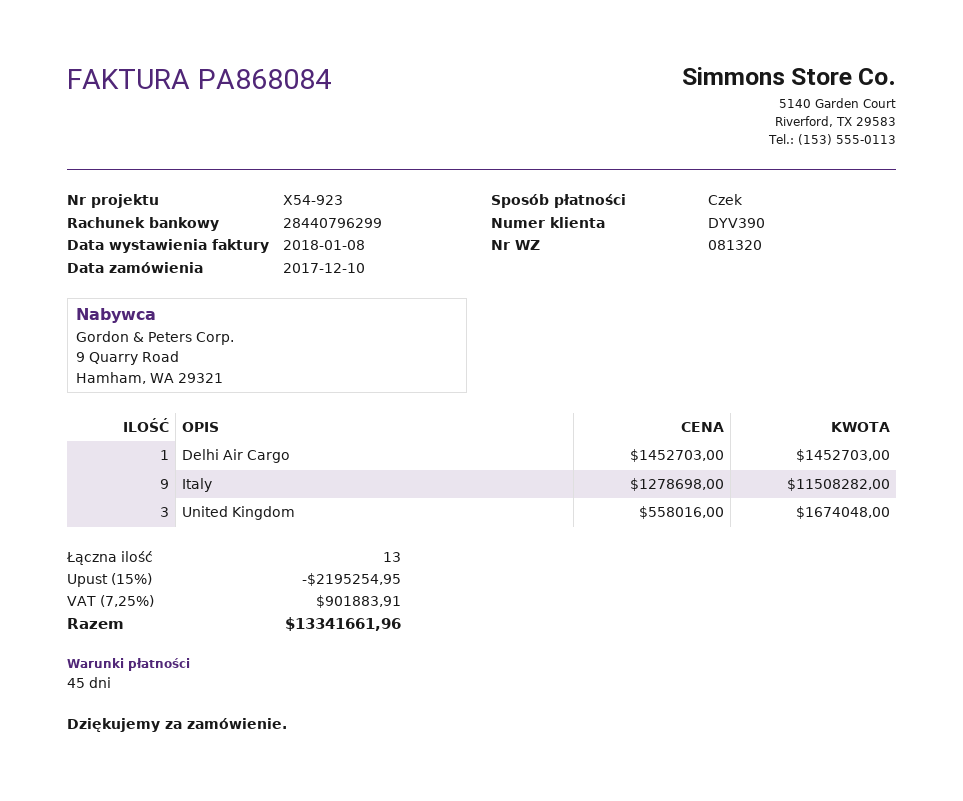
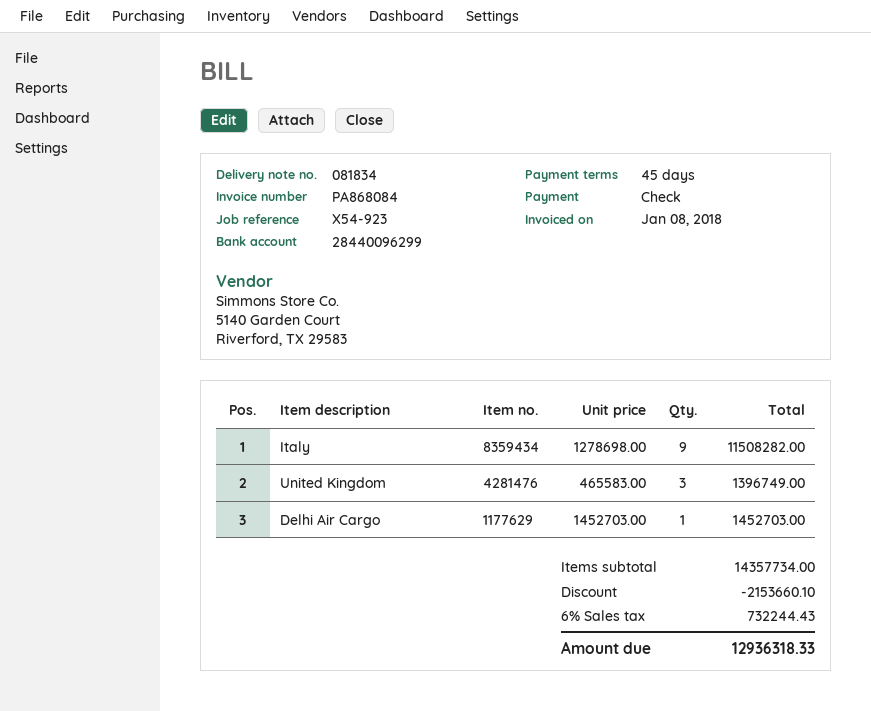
delivery note number: 081320 -> 081834
bank account: 28440796299 -> 28440096299
United Kingdom: 3 x 558016.00 = 1674048.00 -> 3 x 465583.00 = 1396749.00
discount: 2195254.95 -> 2153660.10
tax: 7.25% = 901883.91 -> 6% = 732244.43
total: 13341661.96 -> 12936318.33

